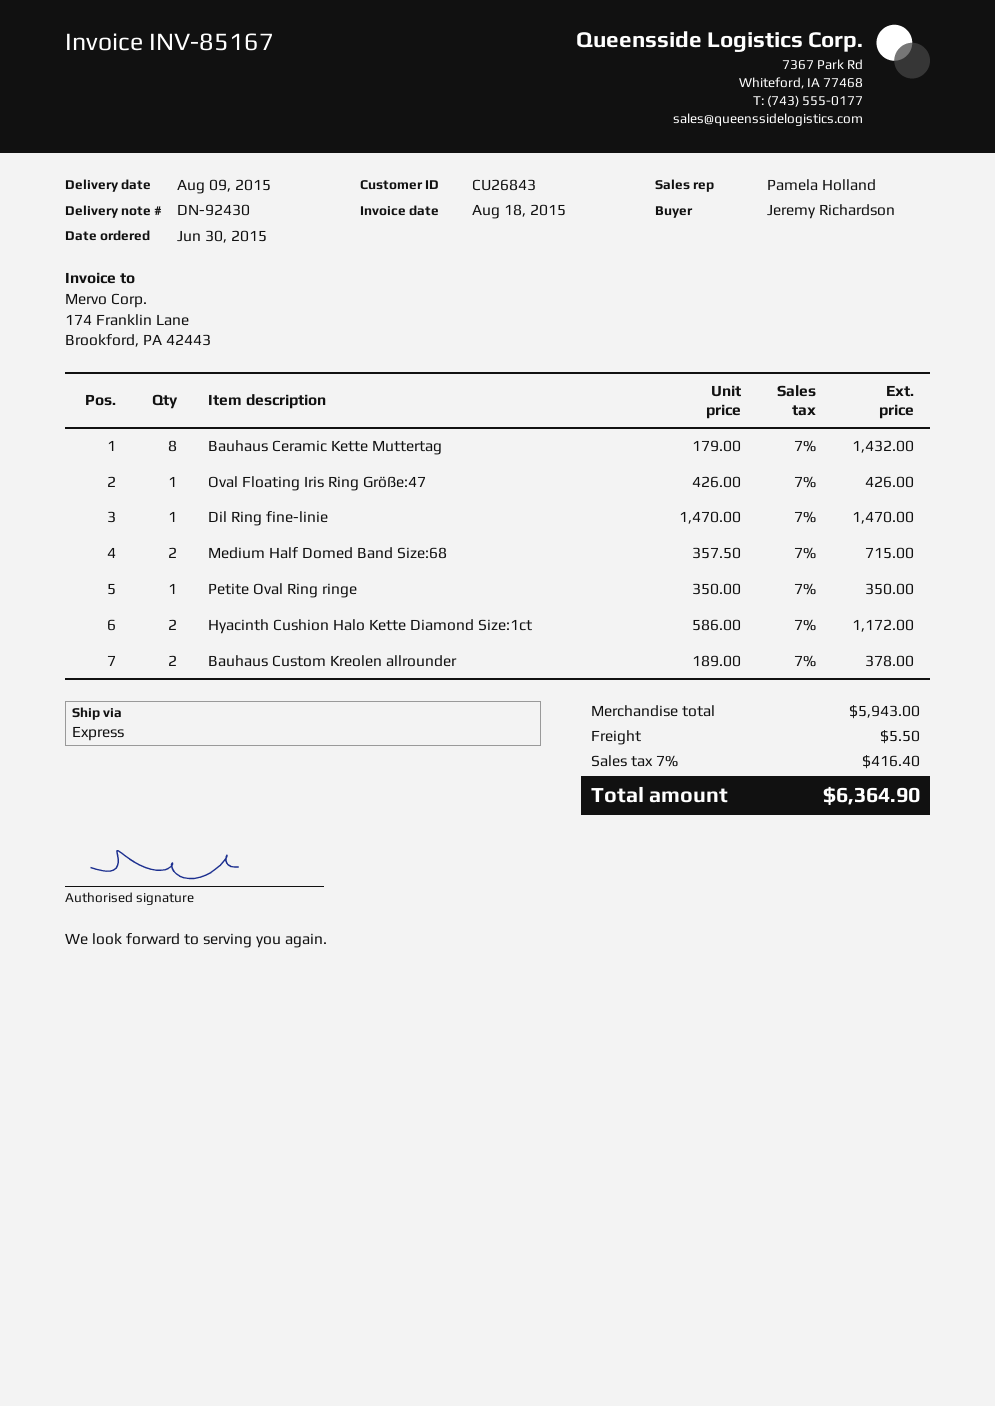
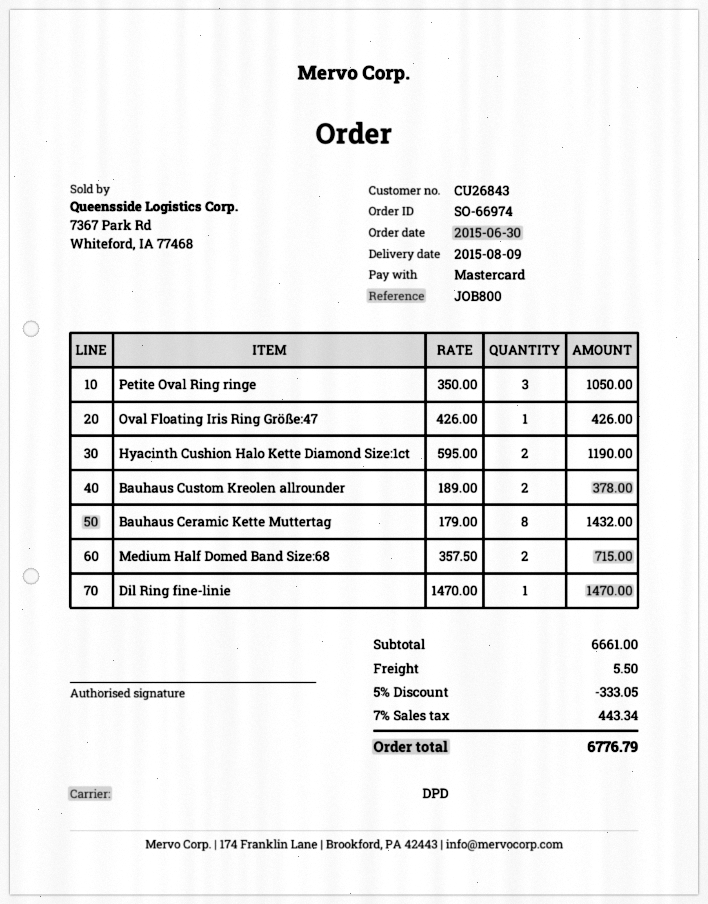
shipping method: express -> DPD
Petite Oval Ring ringe: 1 x 350.00 = 350.00 -> 3 x 350.00 = 1050.00
Hyacinth Cushion Halo Kette Diamond Size:1ct: 2 x 586.00 = 1172.00 -> 2 x 595.00 = 1190.00
subtotal: 5943.00 -> 6661.00
discount: none -> 5% = 333.05
tax: 7% = 416.40 -> 7% = 443.34
total: 6364.90 -> 6776.79

